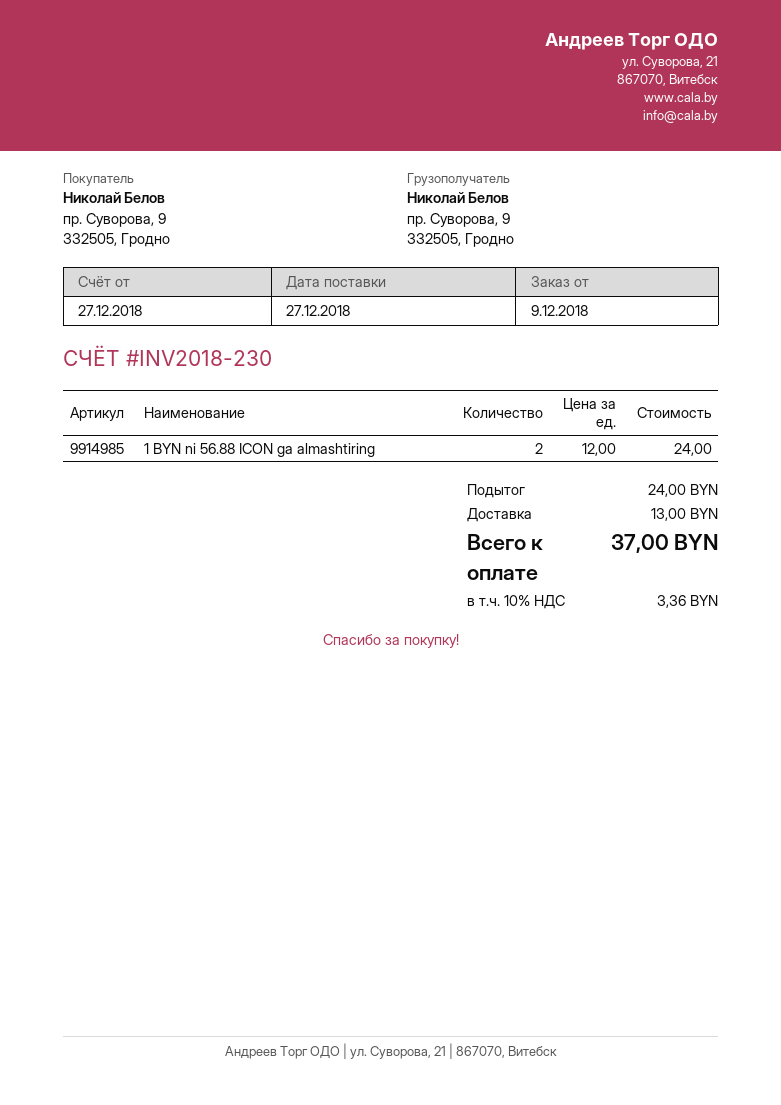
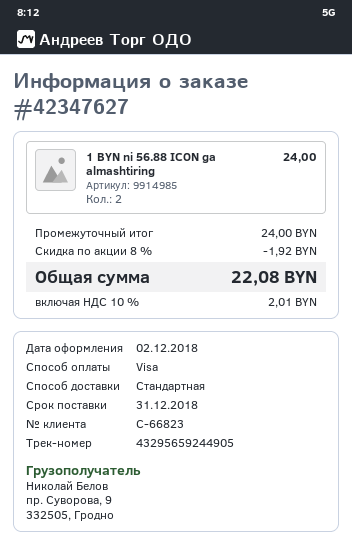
order date: 2018-12-09 -> 2018-12-02
delivery date: 2018-12-27 -> 2018-12-31
discount: none -> 8% = 1.92
shipping: 13.00 -> none
tax: 10% = 3.36 -> 10% = 2.01
total: 37.00 -> 22.08

